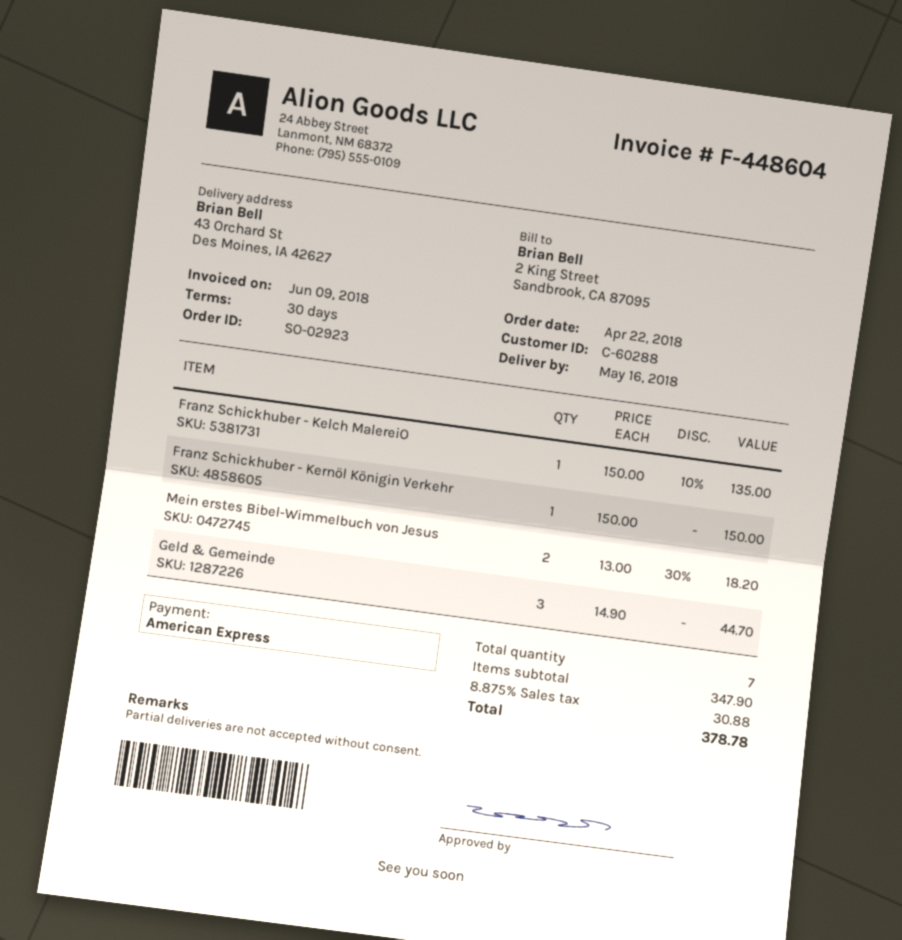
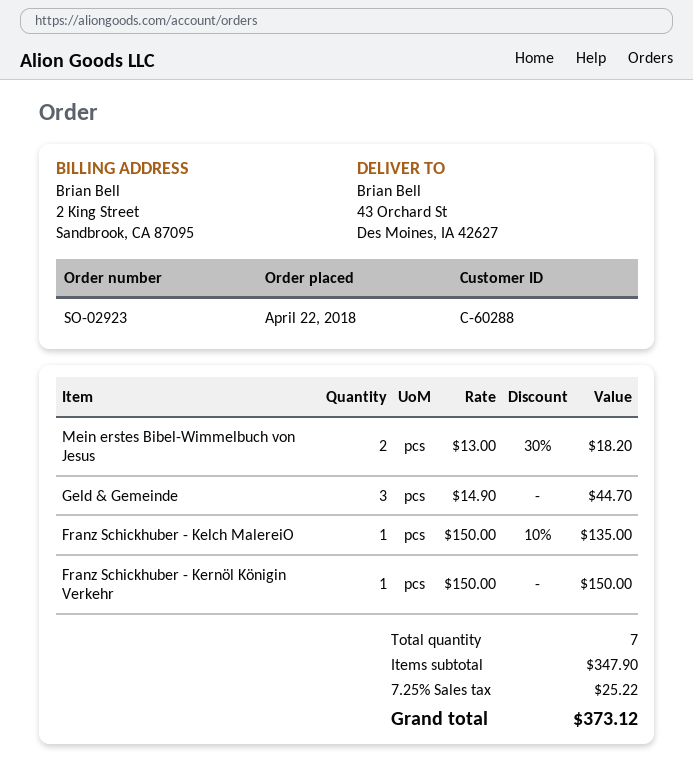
tax: 8.875% = 30.88 -> 7.25% = 25.22
total: 378.78 -> 373.12

